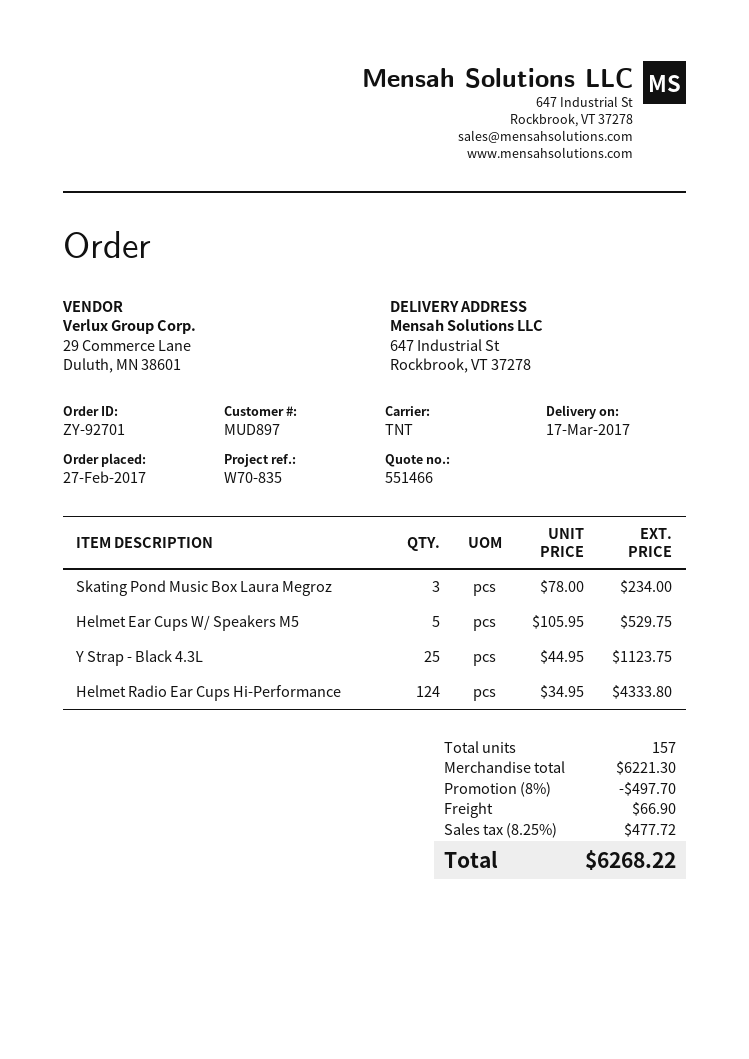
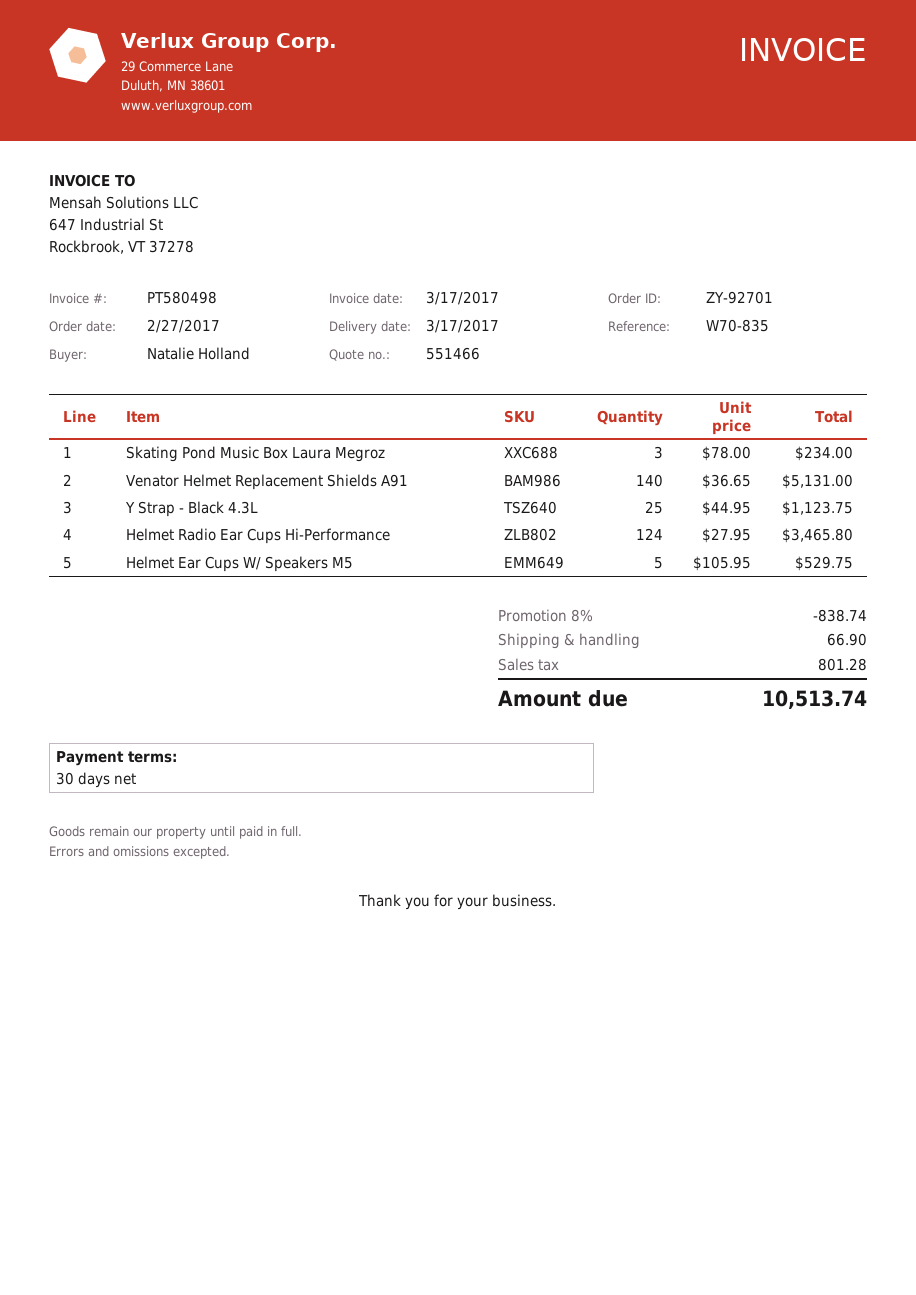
Helmet Radio Ear Cups Hi-Performance: 124 x 34.95 = 4333.80 -> 124 x 27.95 = 3465.80
Venator Helmet Replacement Shields A91: none -> 140 x 36.65 = 5131.00
discount: 8% = 497.70 -> 8% = 838.74
tax: 477.72 -> 801.28
total: 6268.22 -> 10513.74

